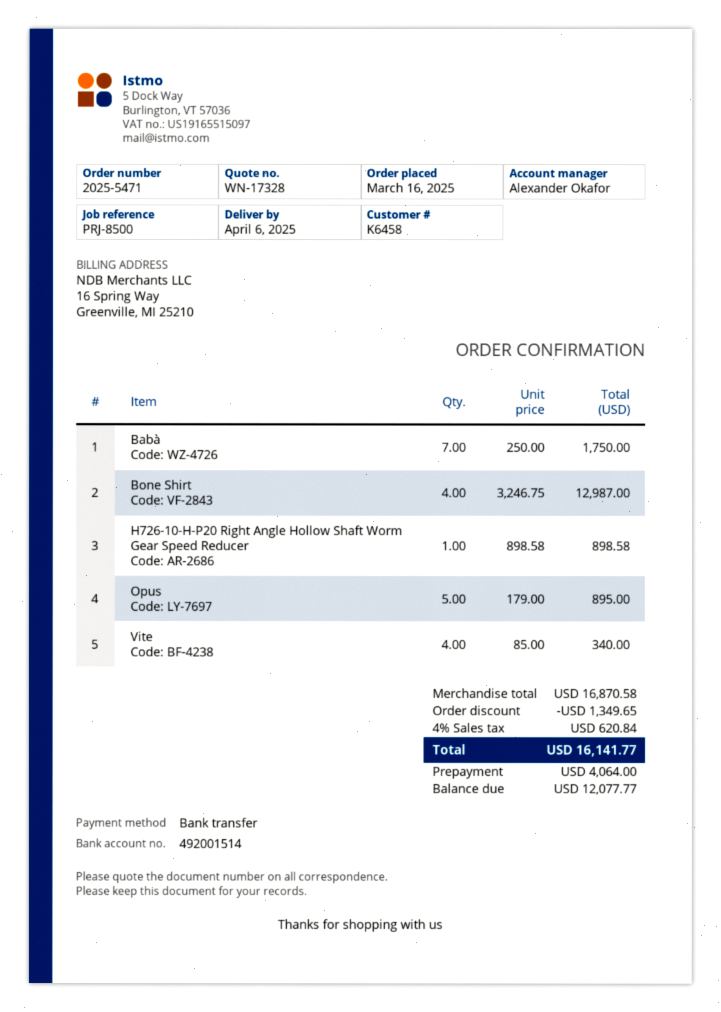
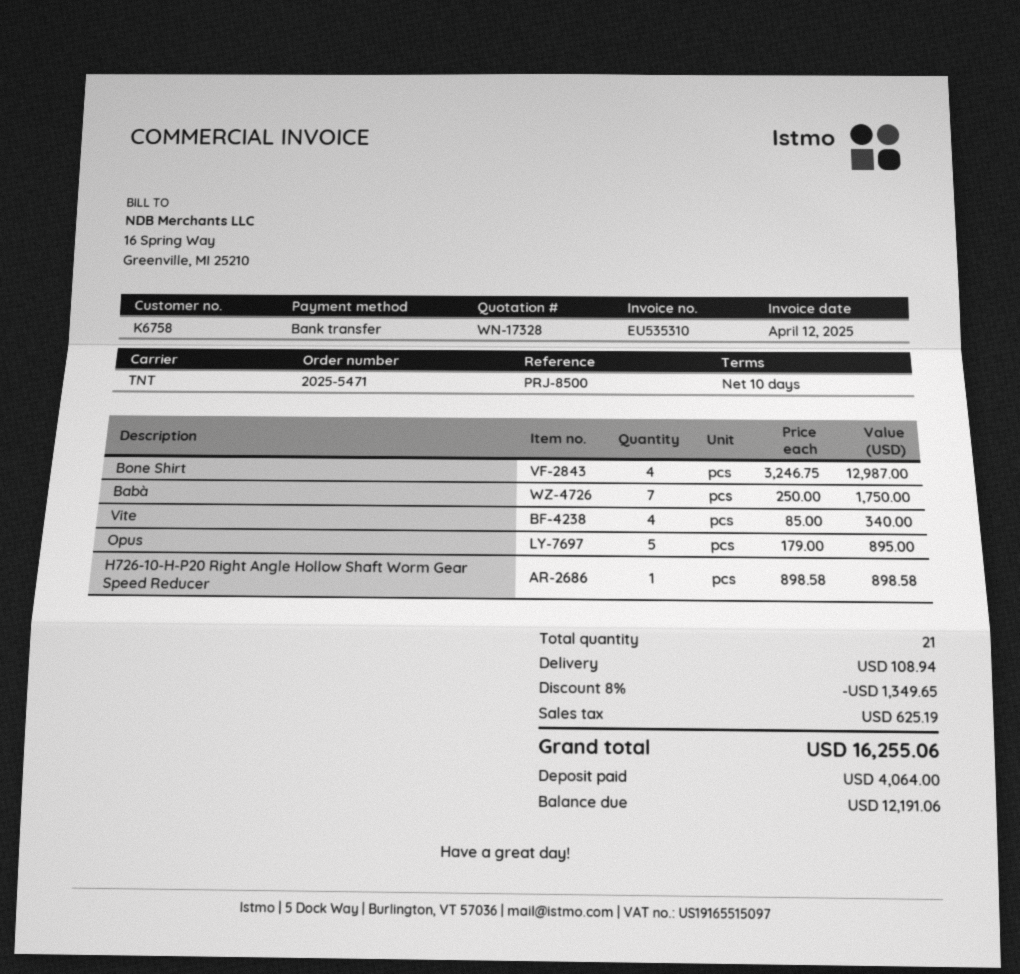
customer number: K6458 -> K6758
shipping: none -> 108.94
tax: 620.84 -> 625.19
total: 16141.77 -> 16255.06
balance: 12077.77 -> 12191.06

